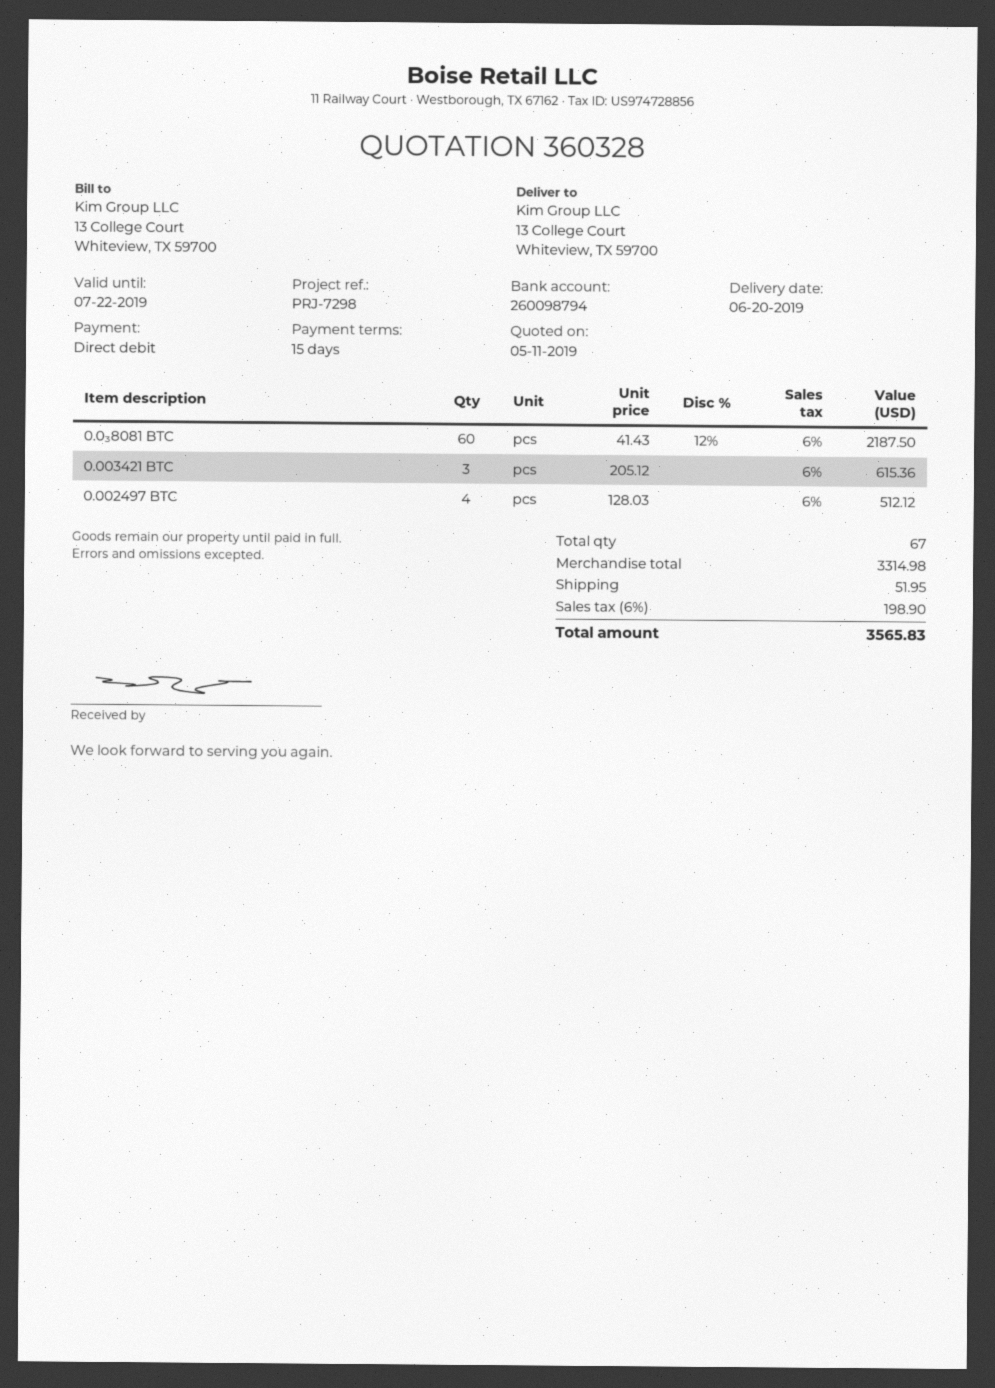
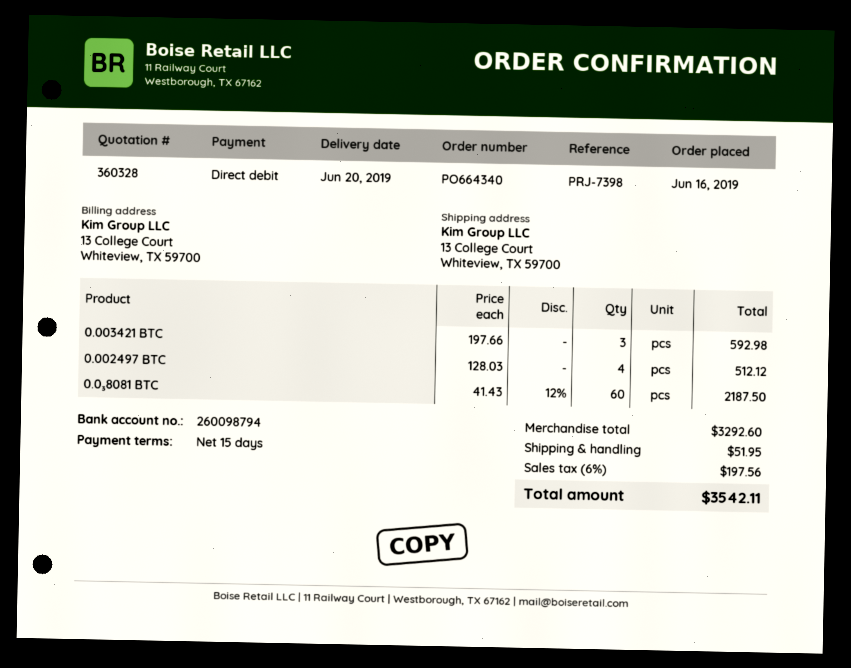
reference: PRJ-7298 -> PRJ-7398
0.003421 BTC: 3 x 205.12 = 615.36 -> 3 x 197.66 = 592.98
subtotal: 3314.98 -> 3292.60
tax: 6% = 198.90 -> 6% = 197.56
total: 3565.83 -> 3542.11

